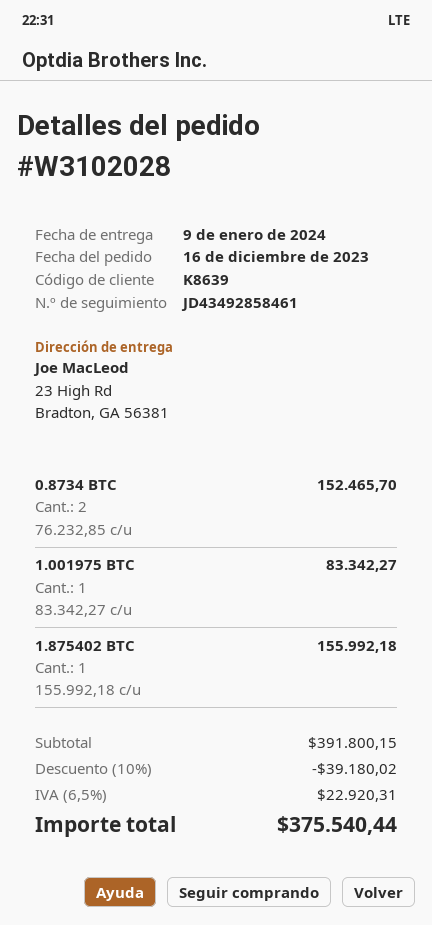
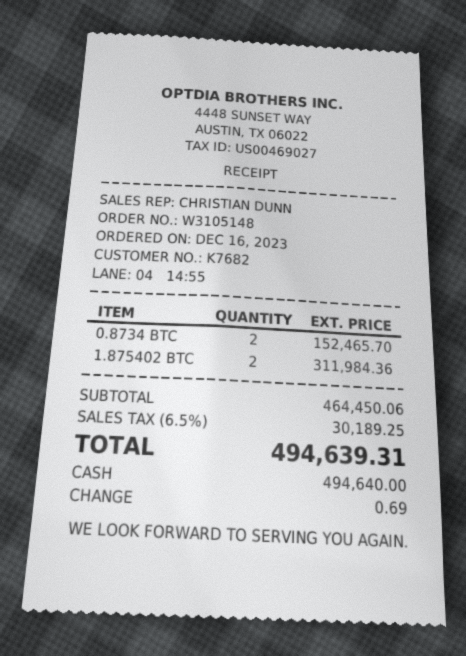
order number: W3102028 -> W3105148
customer number: K8639 -> K7682
1.001975 BTC: 1 for 83342.27 -> none
1.875402 BTC: 1 for 155992.18 -> 2 for 311984.36
subtotal: 391800.15 -> 464450.06
discount: 10% = 39180.02 -> none
tax: 6.5% = 22920.31 -> 6.5% = 30189.25
total: 375540.44 -> 494639.31

